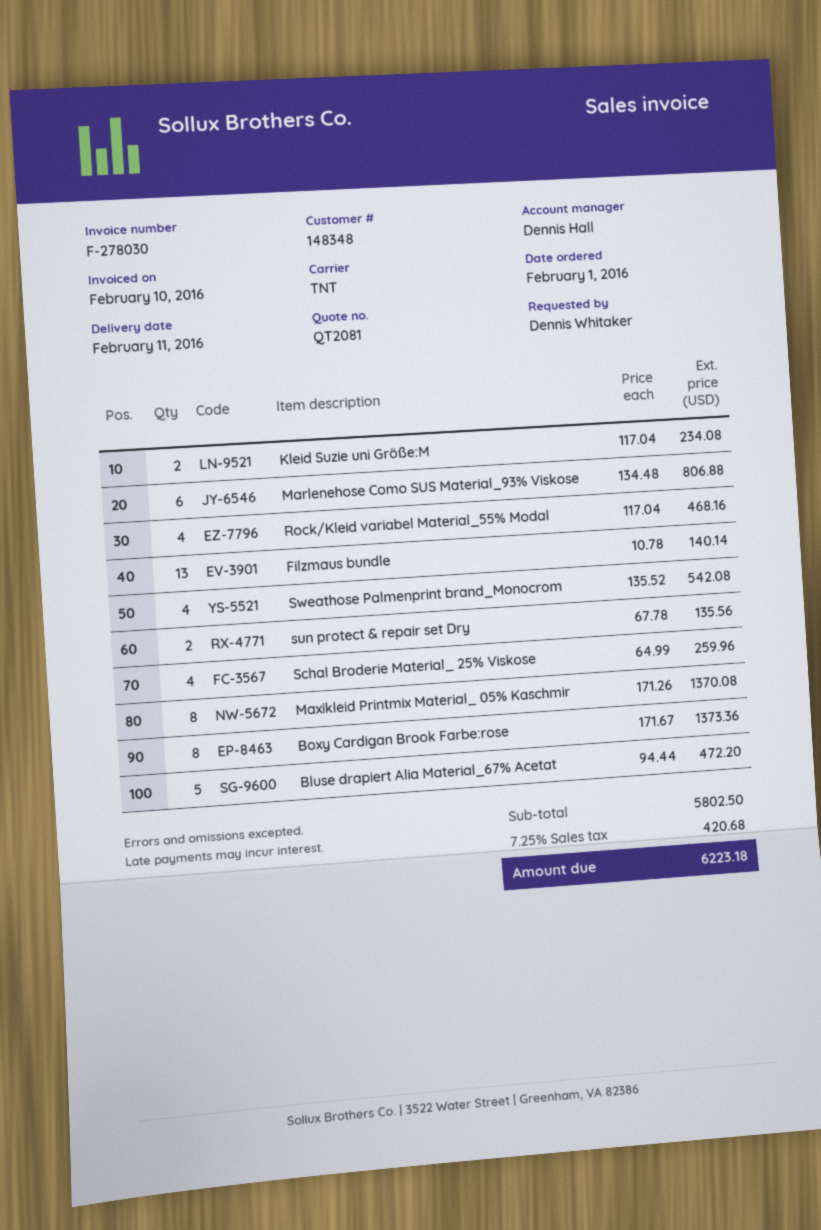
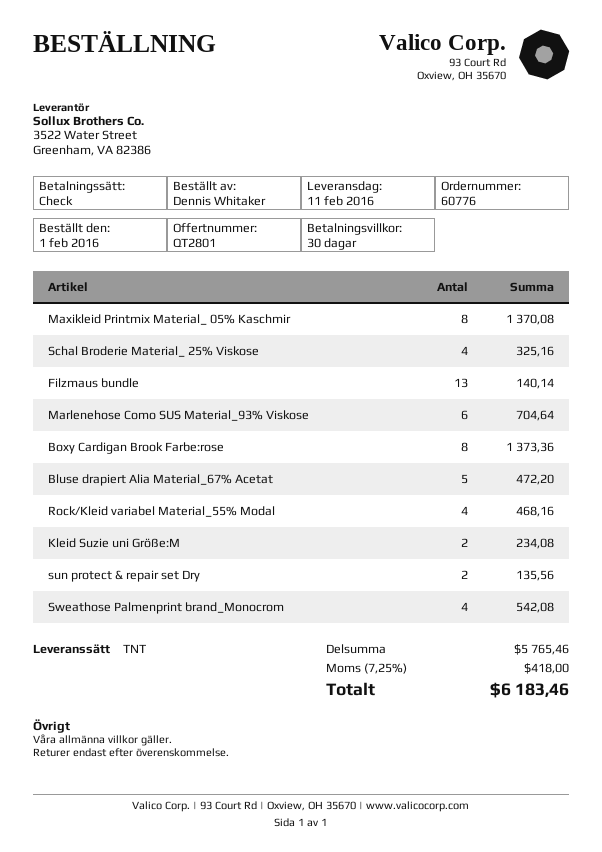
quote number: QT2081 -> QT2801
Marlenehose Como SUS Material_93% Viskose: 6 for 806.88 -> 6 for 704.64
Schal Broderie Material_ 25% Viskose: 4 for 259.96 -> 4 for 325.16
subtotal: 5802.50 -> 5765.46
tax: 7.25% = 420.68 -> 7.25% = 418.00
total: 6223.18 -> 6183.46

